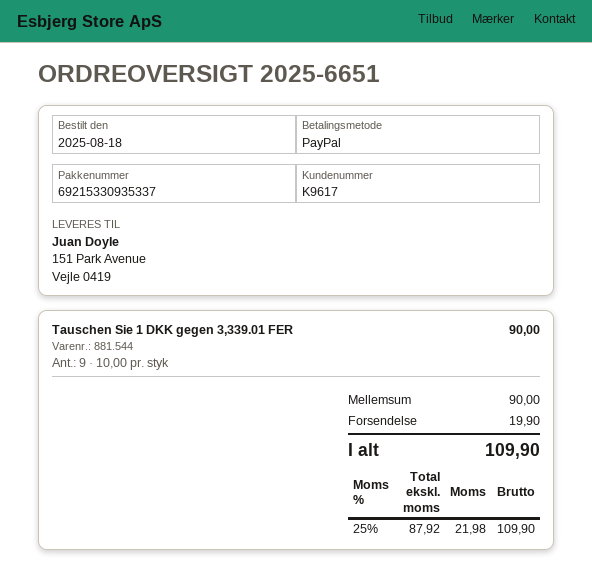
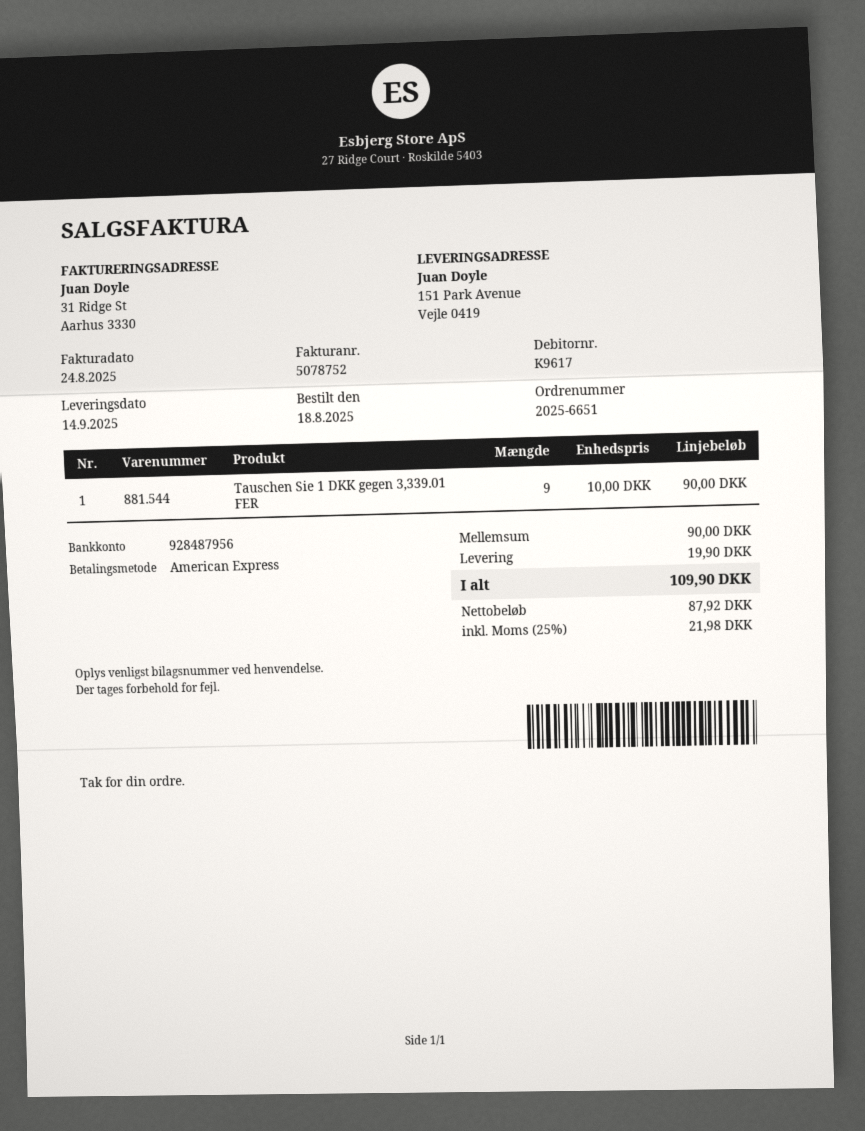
payment method: PayPal -> American Express

